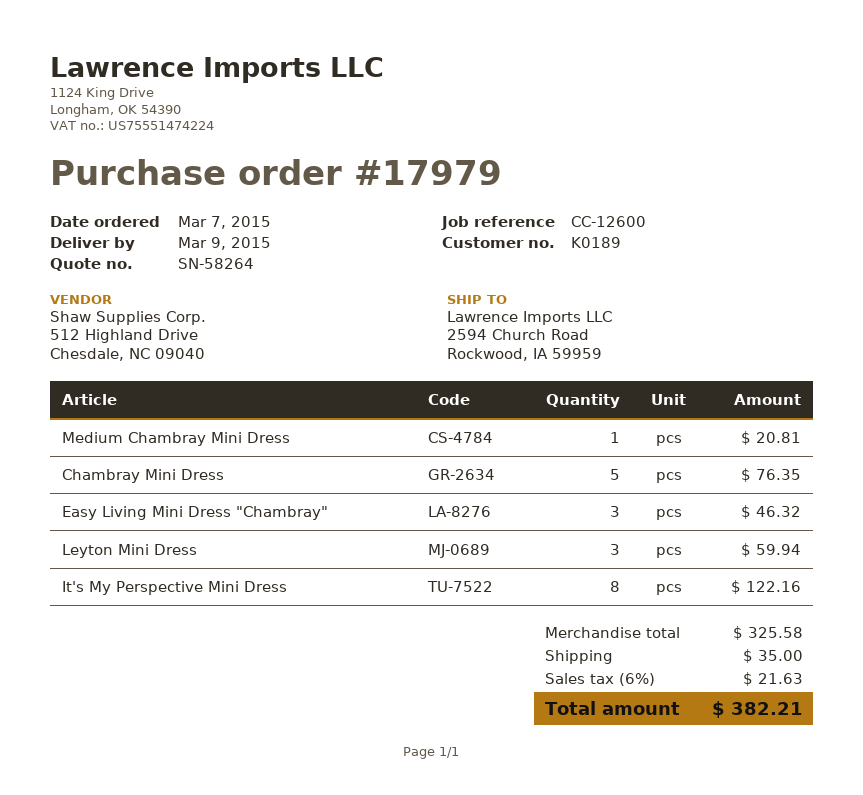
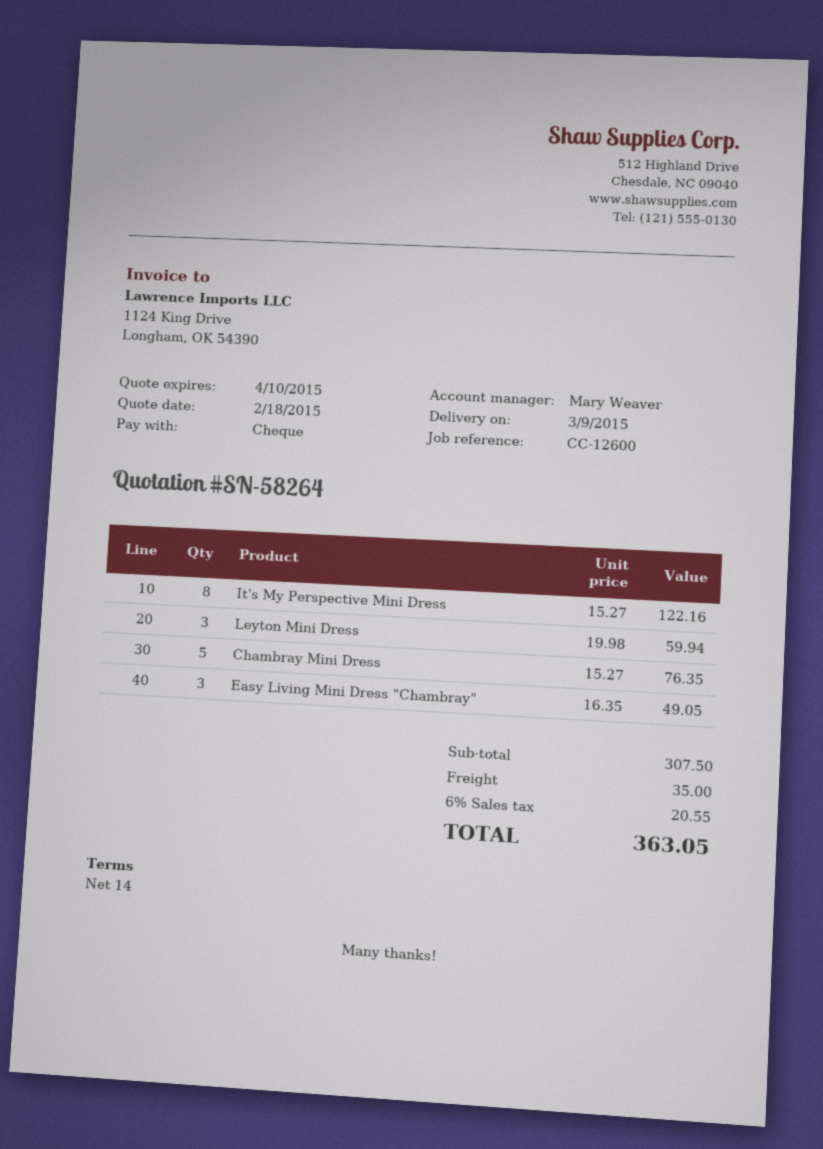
Medium Chambray Mini Dress: 1 for 20.81 -> none
Easy Living Mini Dress "Chambray": 3 for 46.32 -> 3 for 49.05
subtotal: 325.58 -> 307.50
tax: 6% = 21.63 -> 6% = 20.55
total: 382.21 -> 363.05

